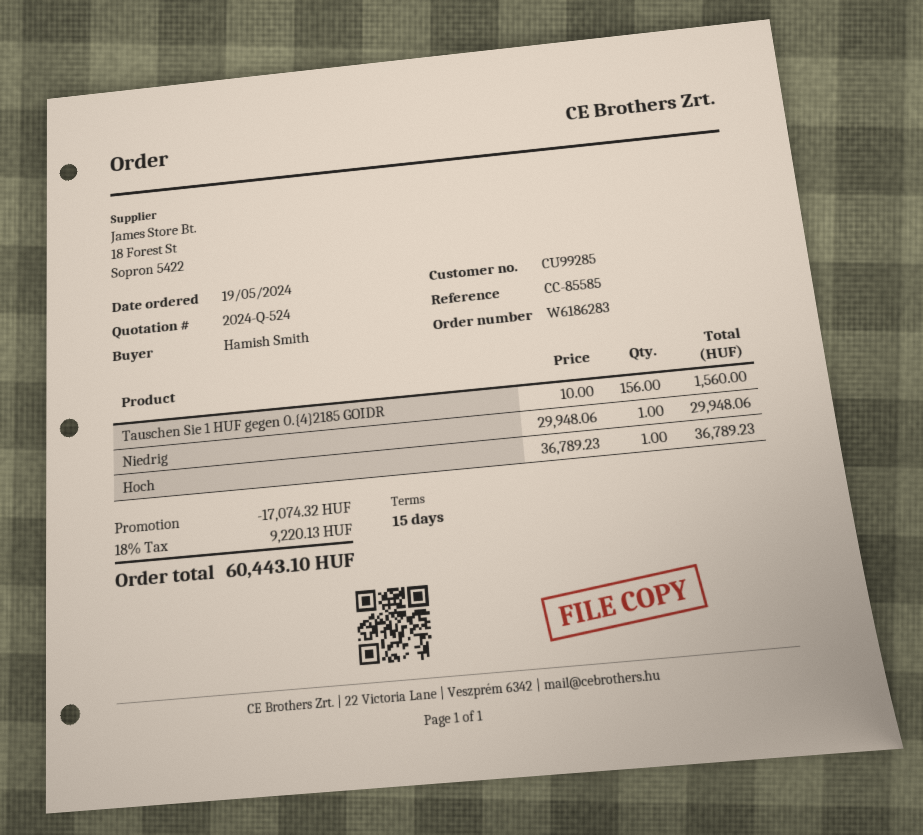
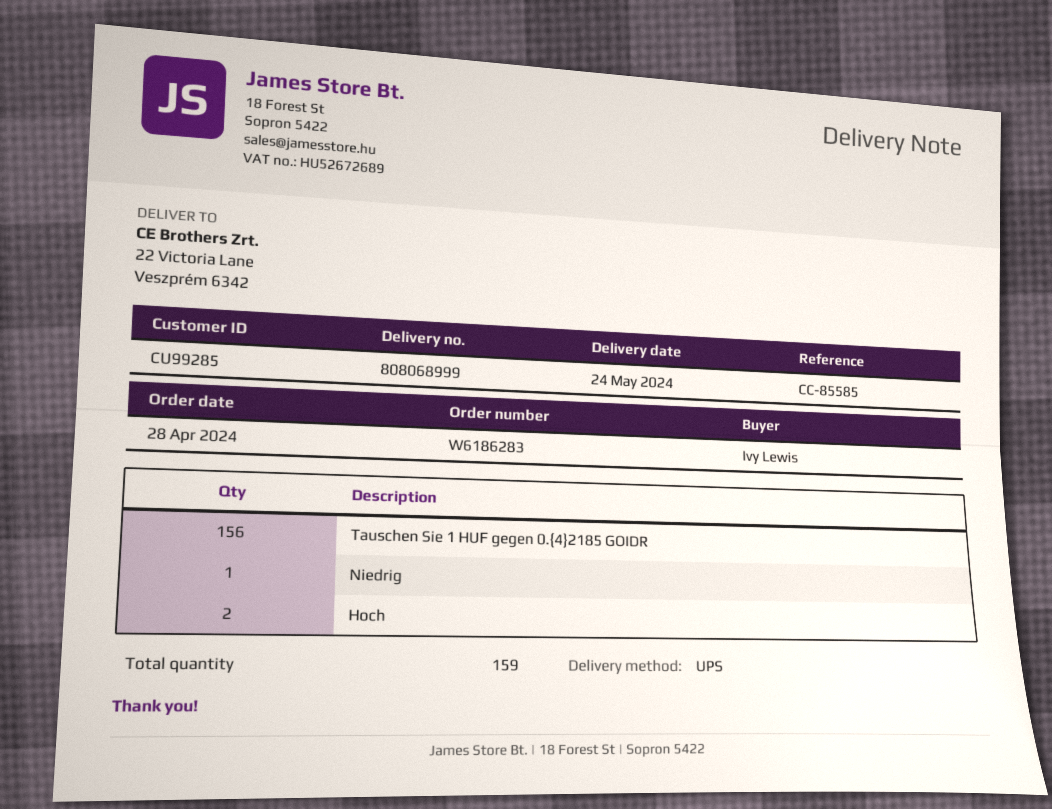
order date: 2024-05-19 -> 2024-04-28
ordered by: Hamish Smith -> Ivy Lewis
Hoch: 1 -> 2

